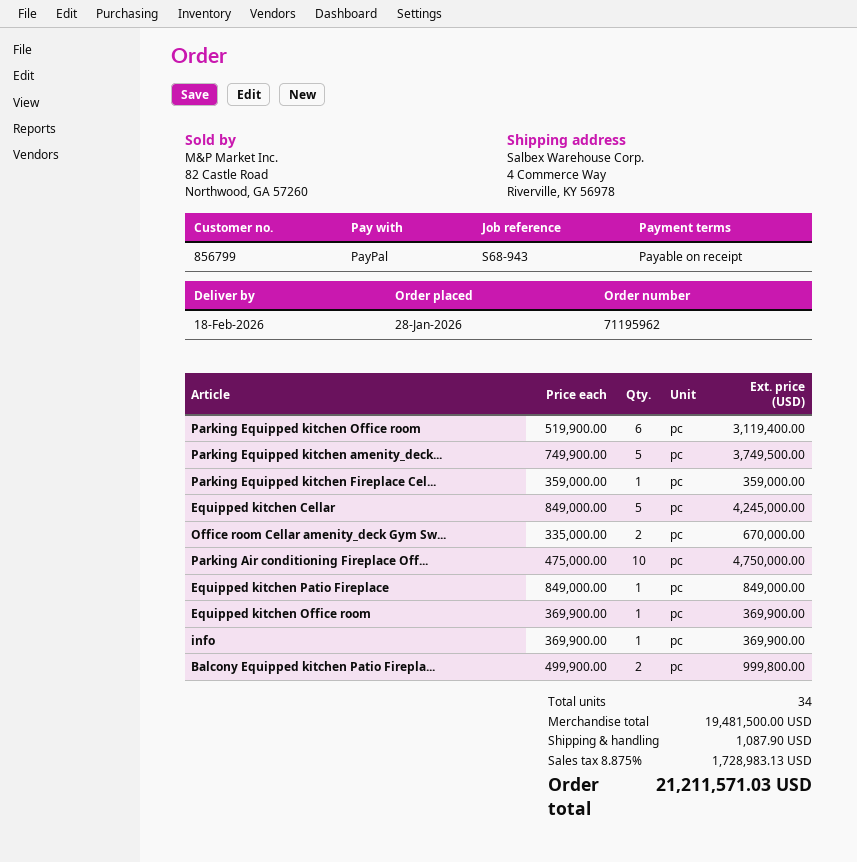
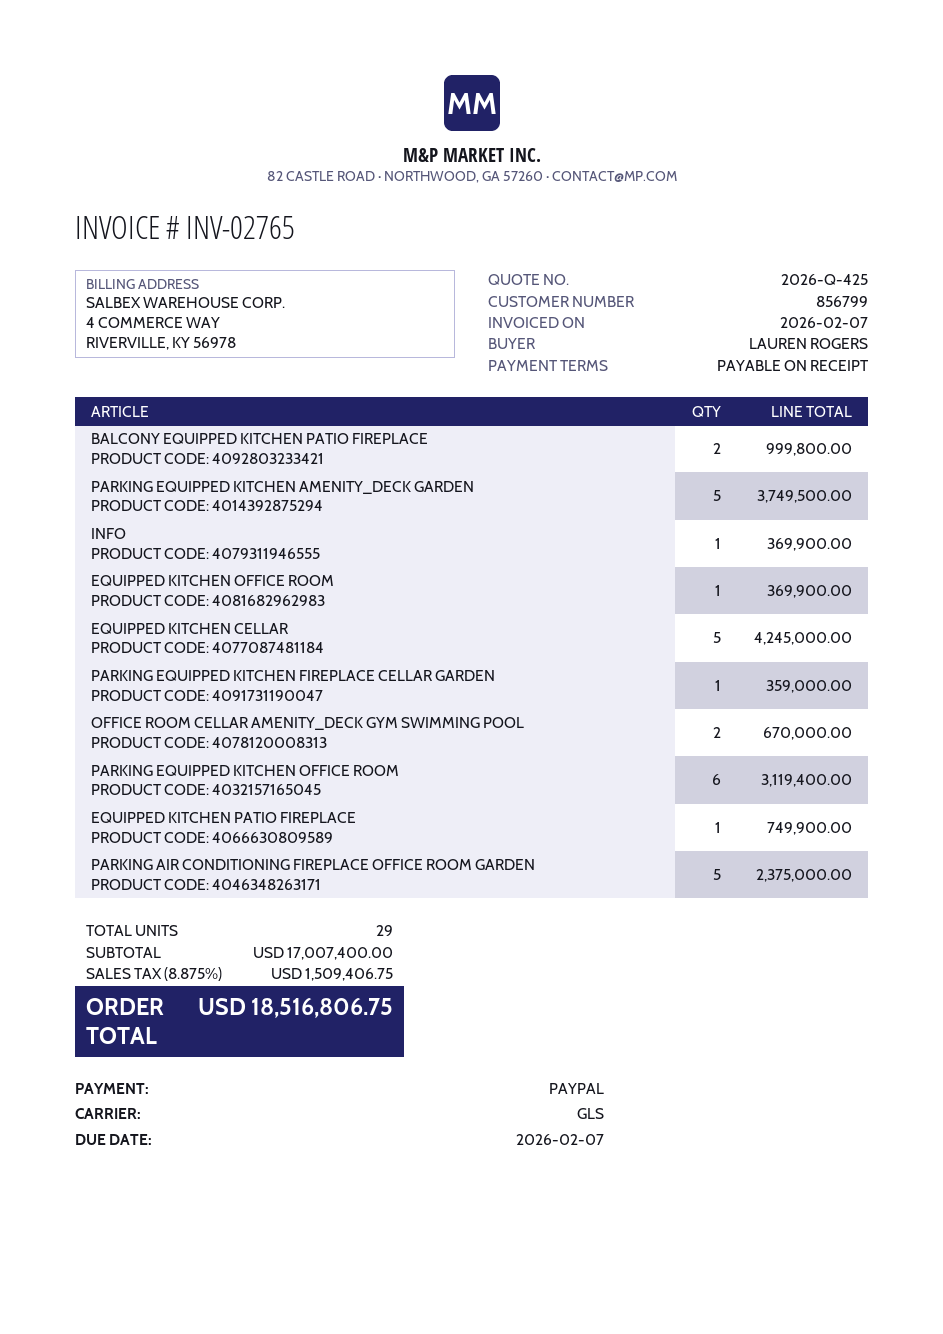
Parking Air conditioning Fireplace Off...: 10 for 4750000.00 -> 5 for 2375000.00
Equipped kitchen Patio Fireplace: 1 for 849000.00 -> 1 for 749900.00
total quantity: 34 -> 29
subtotal: 19481500.00 -> 17007400.00
shipping: 1087.90 -> none
tax: 8.875% = 1728983.13 -> 8.875% = 1509406.75
total: 21211571.03 -> 18516806.75

